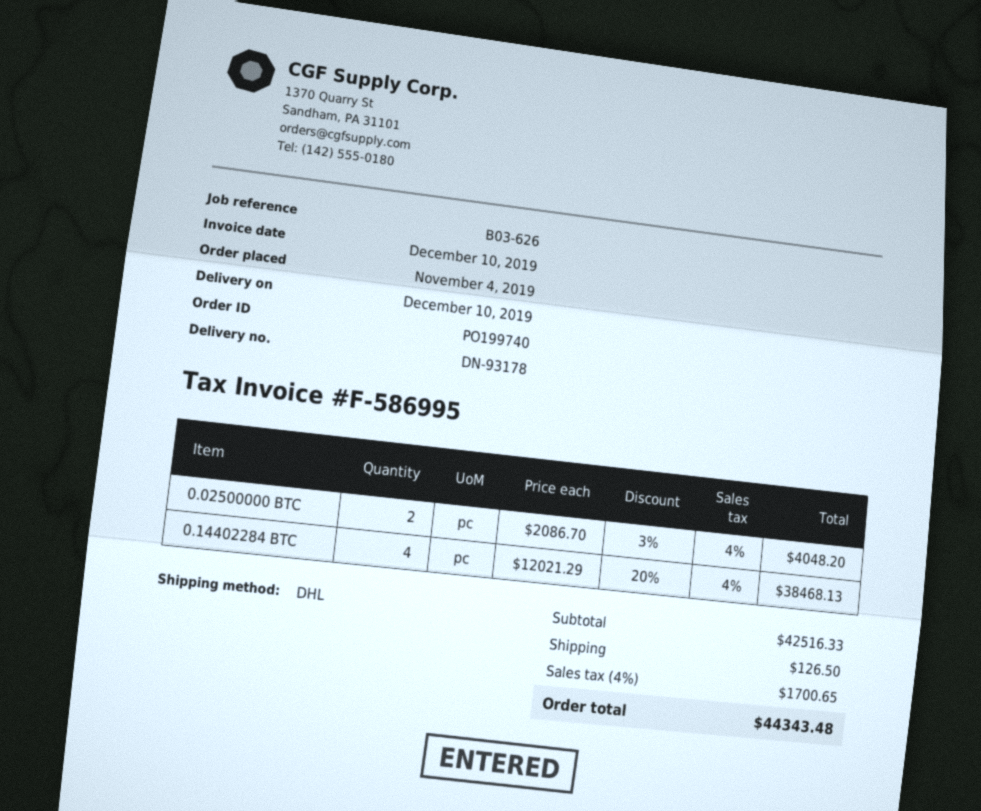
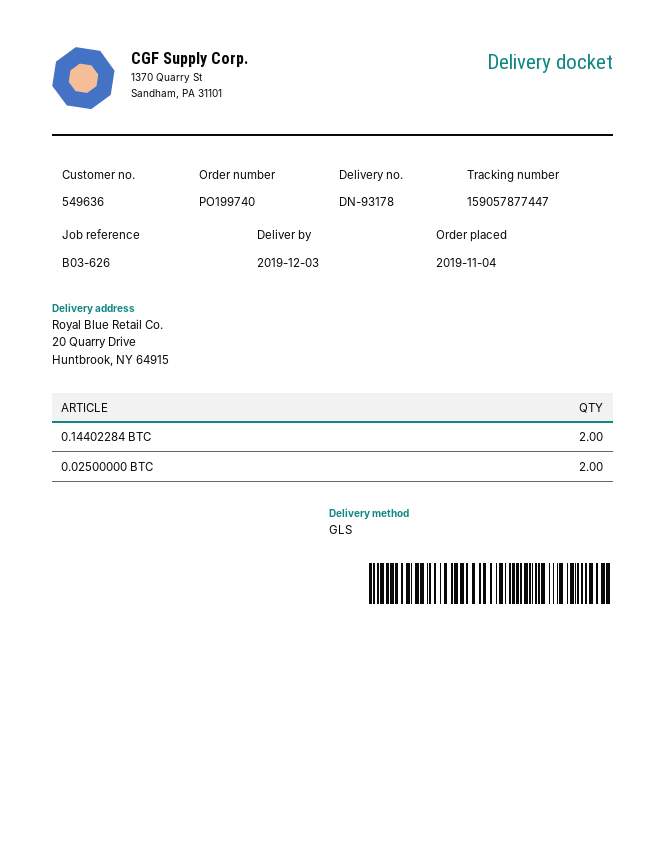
delivery date: 2019-12-10 -> 2019-12-03
shipping method: DHL -> GLS
0.14402284 BTC: 4 -> 2

